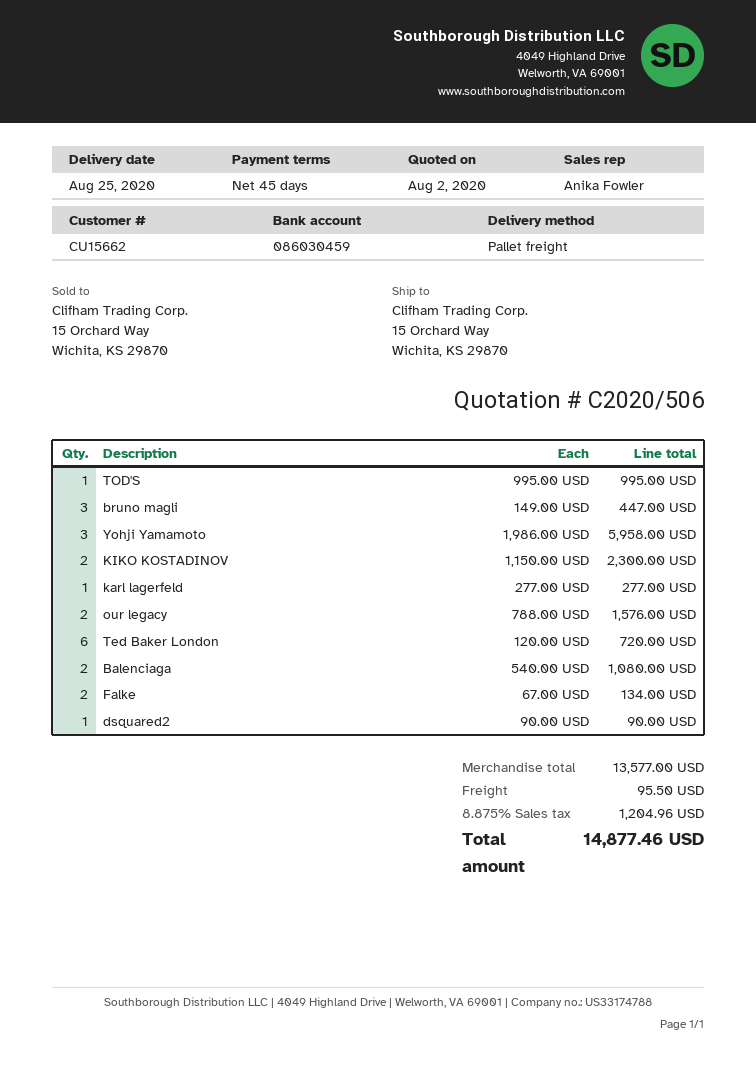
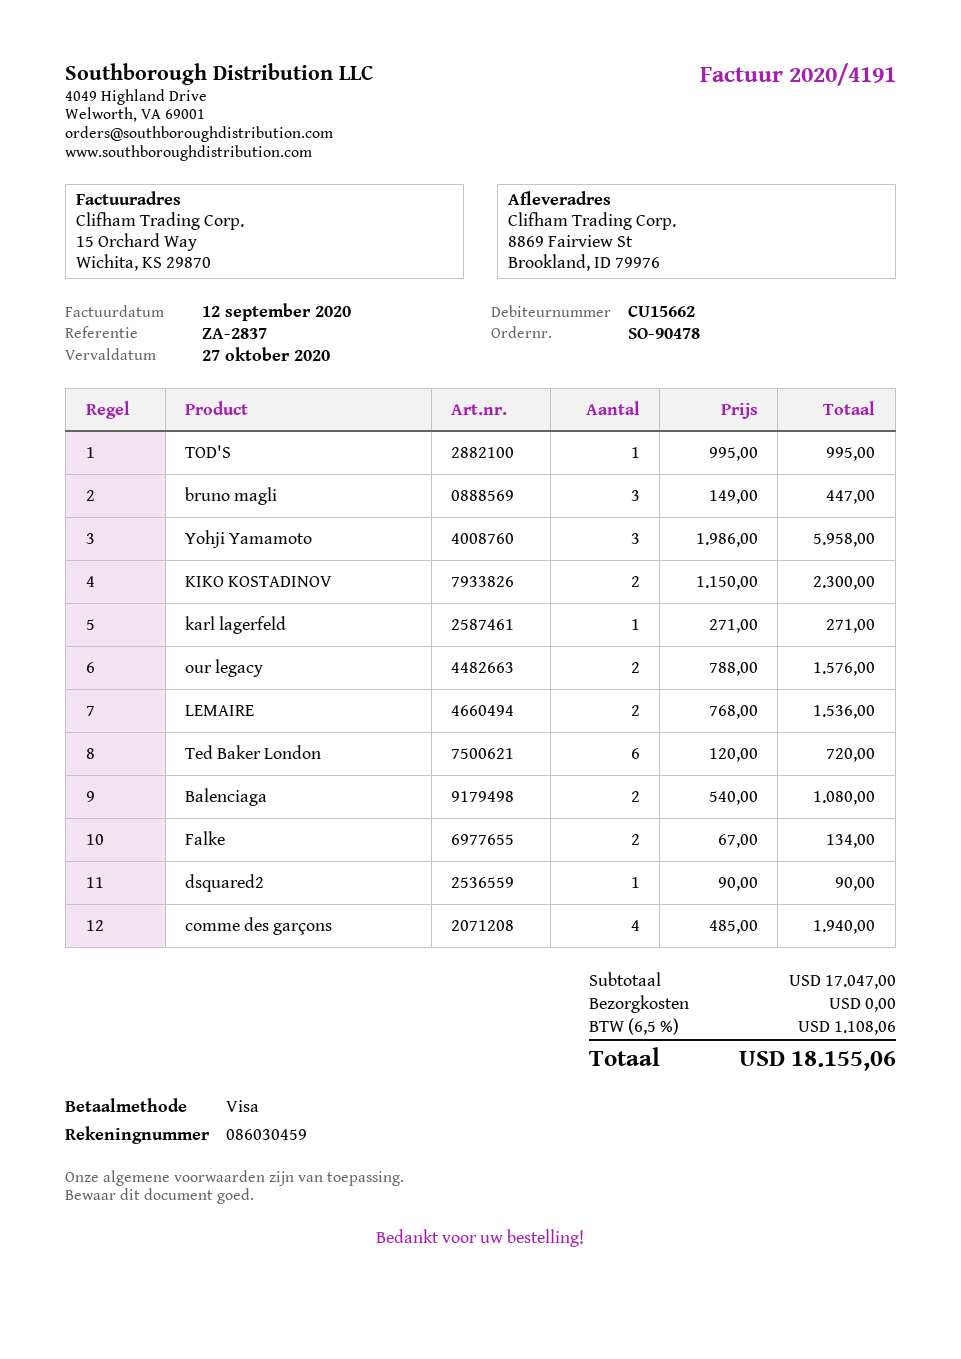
ship to: 15 Orchard Way, Wichita, KS 29870 -> 8869 Fairview St, Brookland, ID 79976
karl lagerfeld: 1 x 277.00 = 277.00 -> 1 x 271.00 = 271.00
LEMAIRE: none -> 2 x 768.00 = 1536.00
comme des garçons: none -> 4 x 485.00 = 1940.00
subtotal: 13577.00 -> 17047.00
shipping: 95.50 -> 0.00
tax: 8.875% = 1204.96 -> 6.5% = 1108.06
total: 14877.46 -> 18155.06

